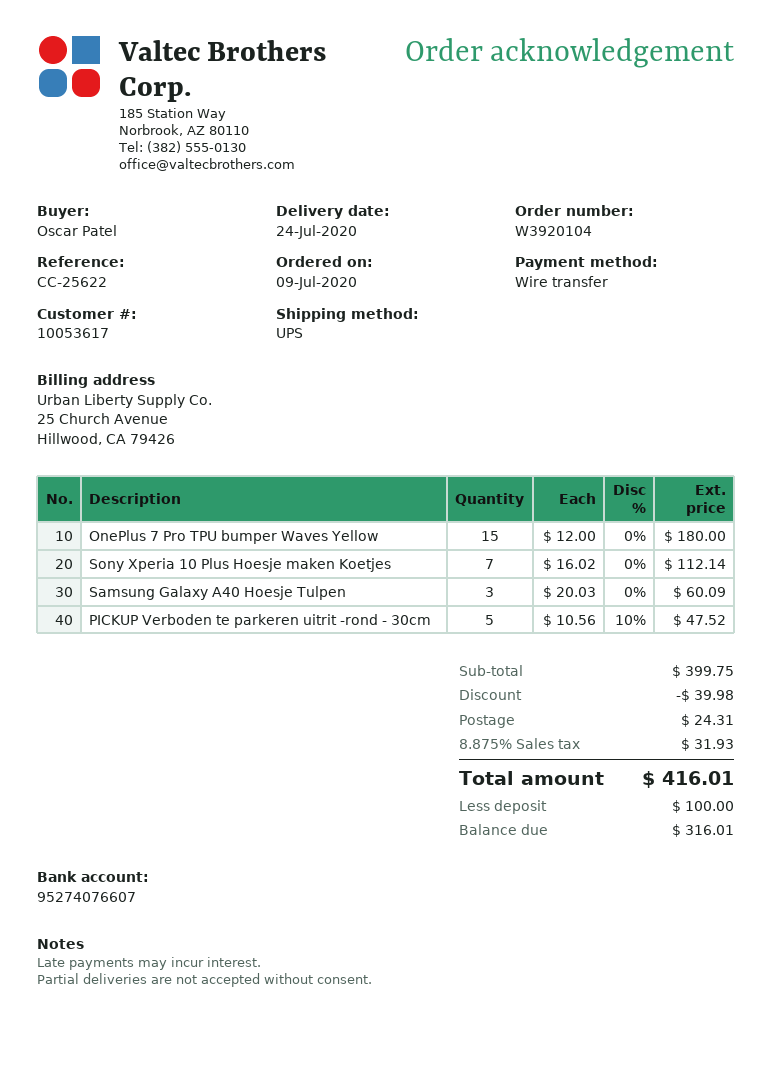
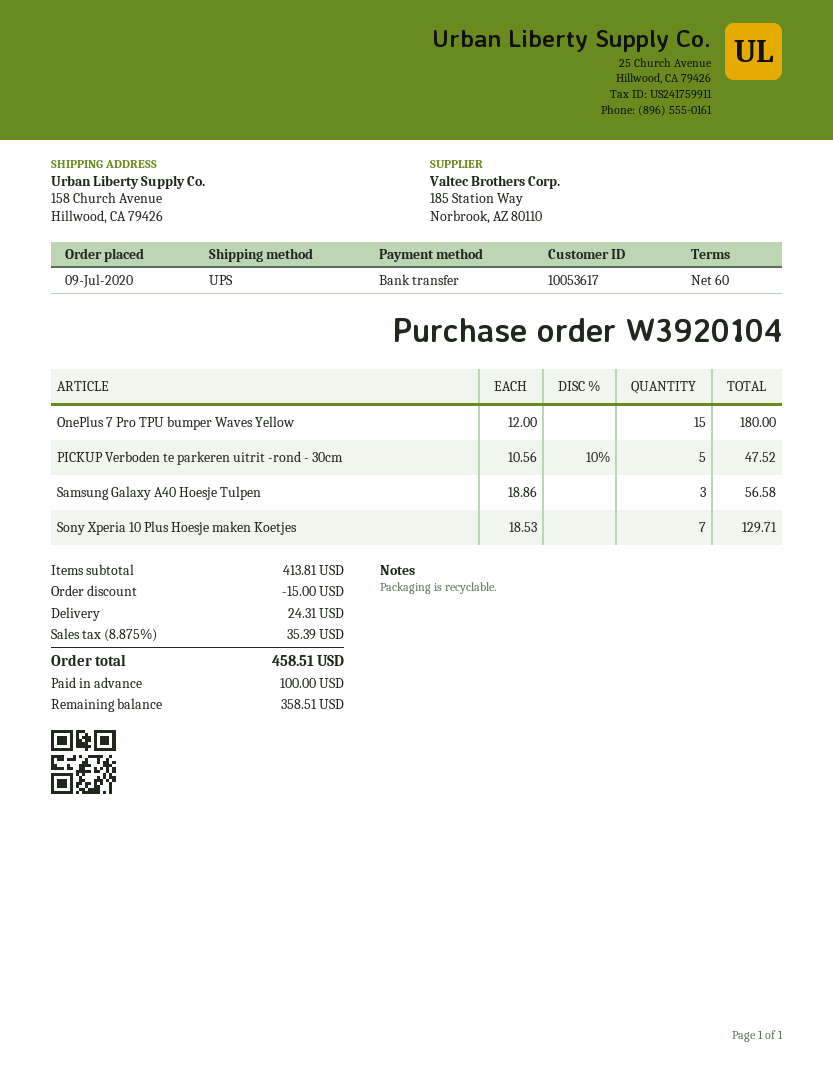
Sony Xperia 10 Plus Hoesje maken Koetjes: 7 x 16.02 = 112.14 -> 7 x 18.53 = 129.71
Samsung Galaxy A40 Hoesje Tulpen: 3 x 20.03 = 60.09 -> 3 x 18.86 = 56.58
subtotal: 399.75 -> 413.81
discount: 39.98 -> 15.00
tax: 8.875% = 31.93 -> 8.875% = 35.39
total: 416.01 -> 458.51
balance: 316.01 -> 358.51

